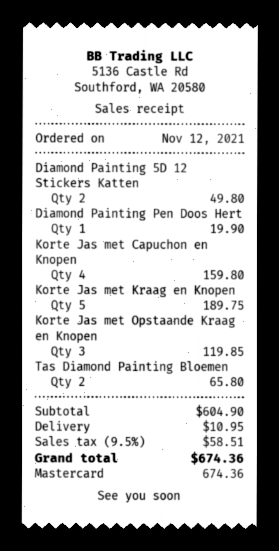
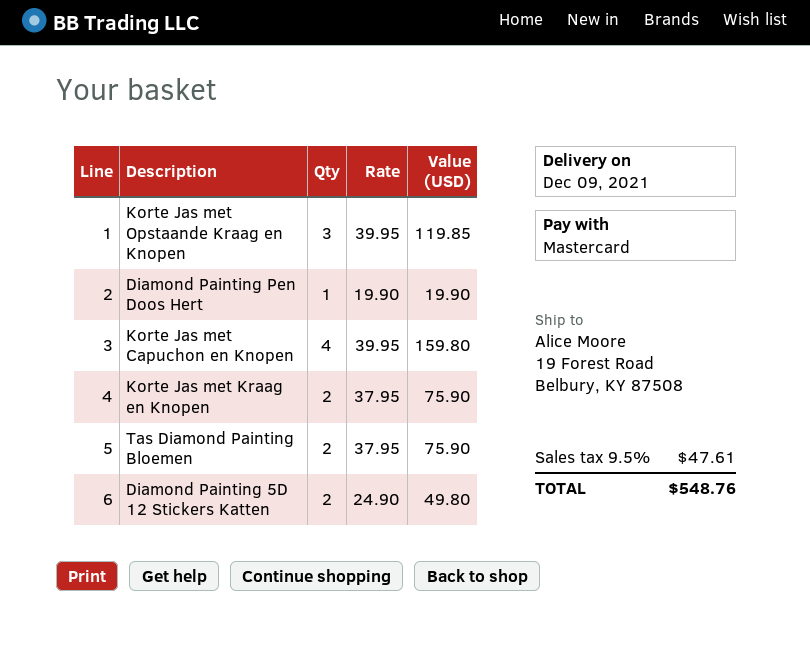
Korte Jas met Kraag en Knopen: 5 for 189.75 -> 2 for 75.90
Tas Diamond Painting Bloemen: 2 for 65.80 -> 2 for 75.90
shipping: 10.95 -> none
tax: 9.5% = 58.51 -> 9.5% = 47.61
total: 674.36 -> 548.76

